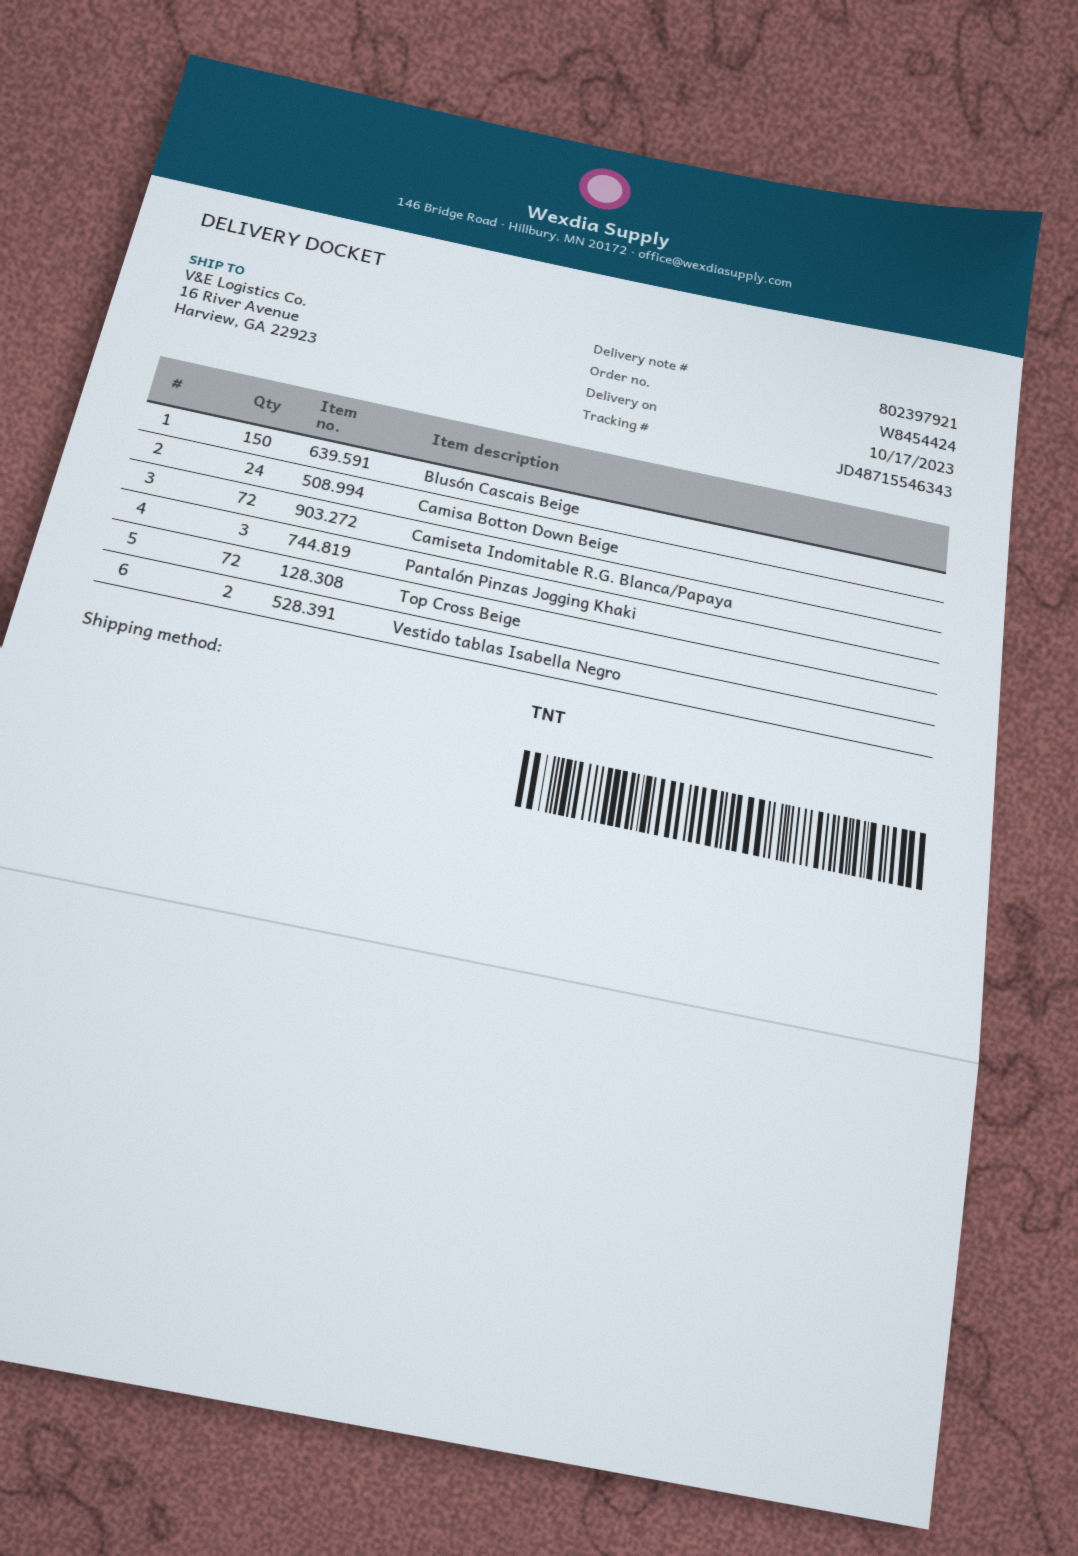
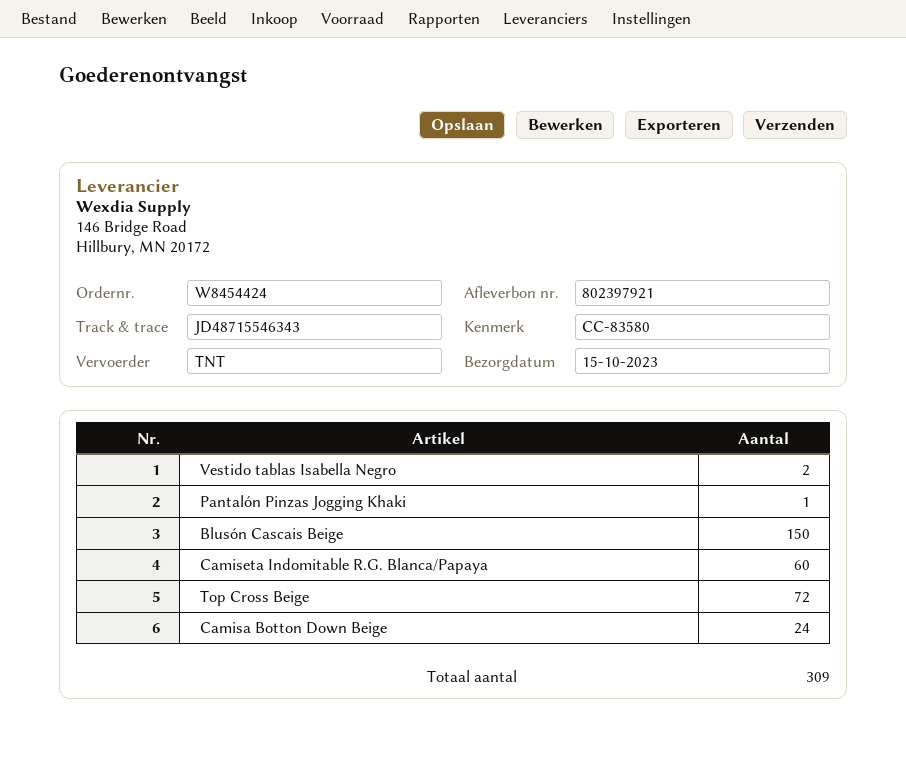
delivery date: 2023-10-17 -> 2023-10-15
Camiseta Indomitable R.G. Blanca/Papaya: 72 -> 60
Pantalón Pinzas Jogging Khaki: 3 -> 1

